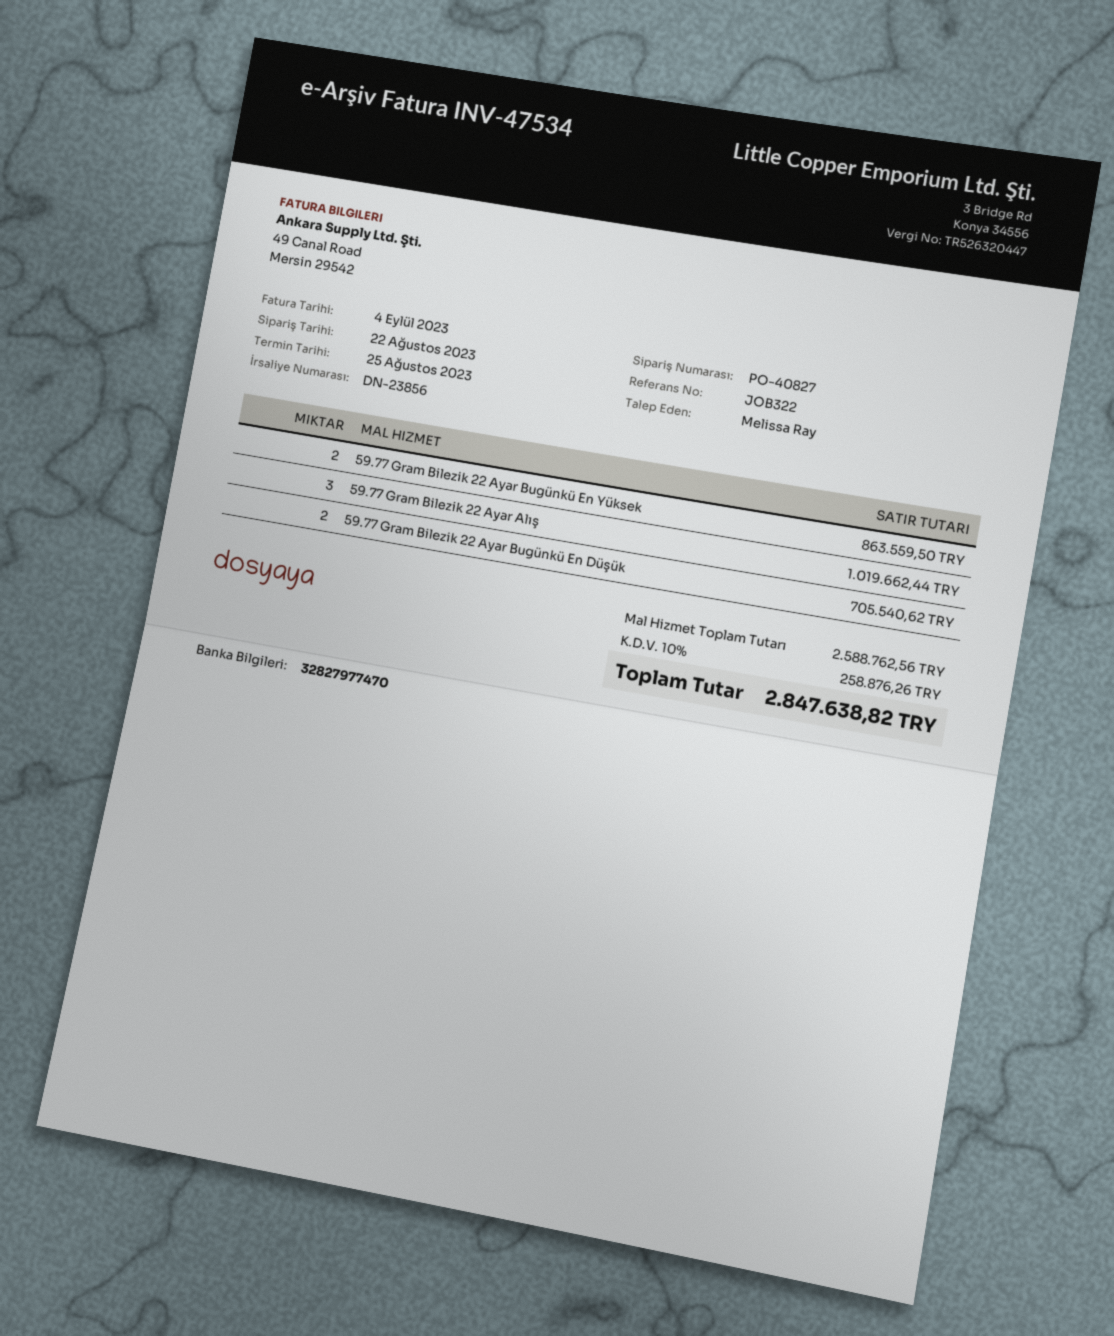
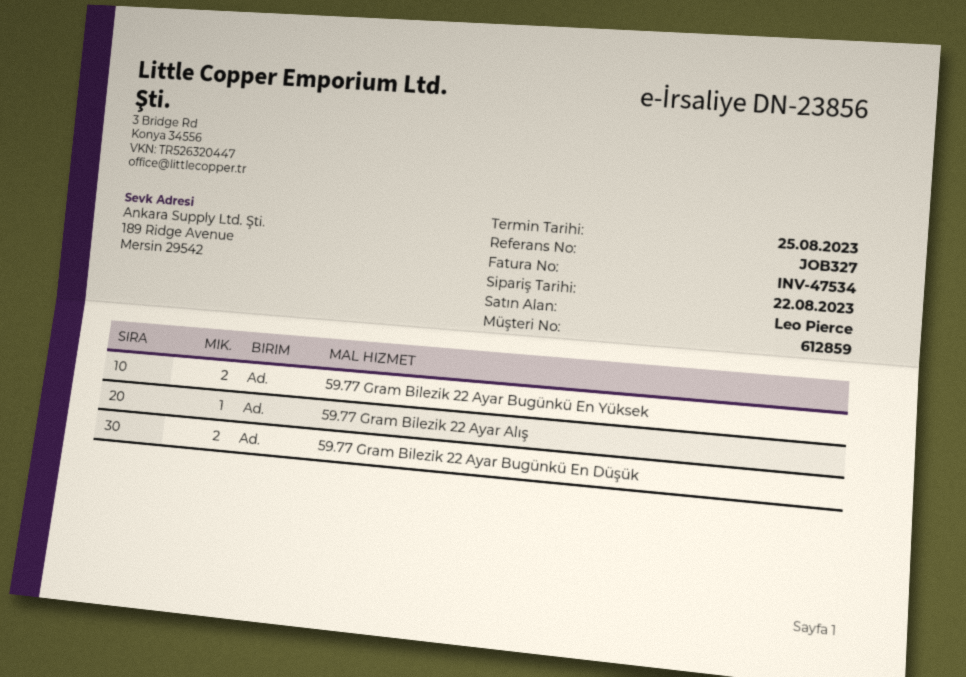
reference: JOB322 -> JOB327
ordered by: Melissa Ray -> Leo Pierce
59.77 Gram Bilezik 22 Ayar Alış: 3 -> 1

